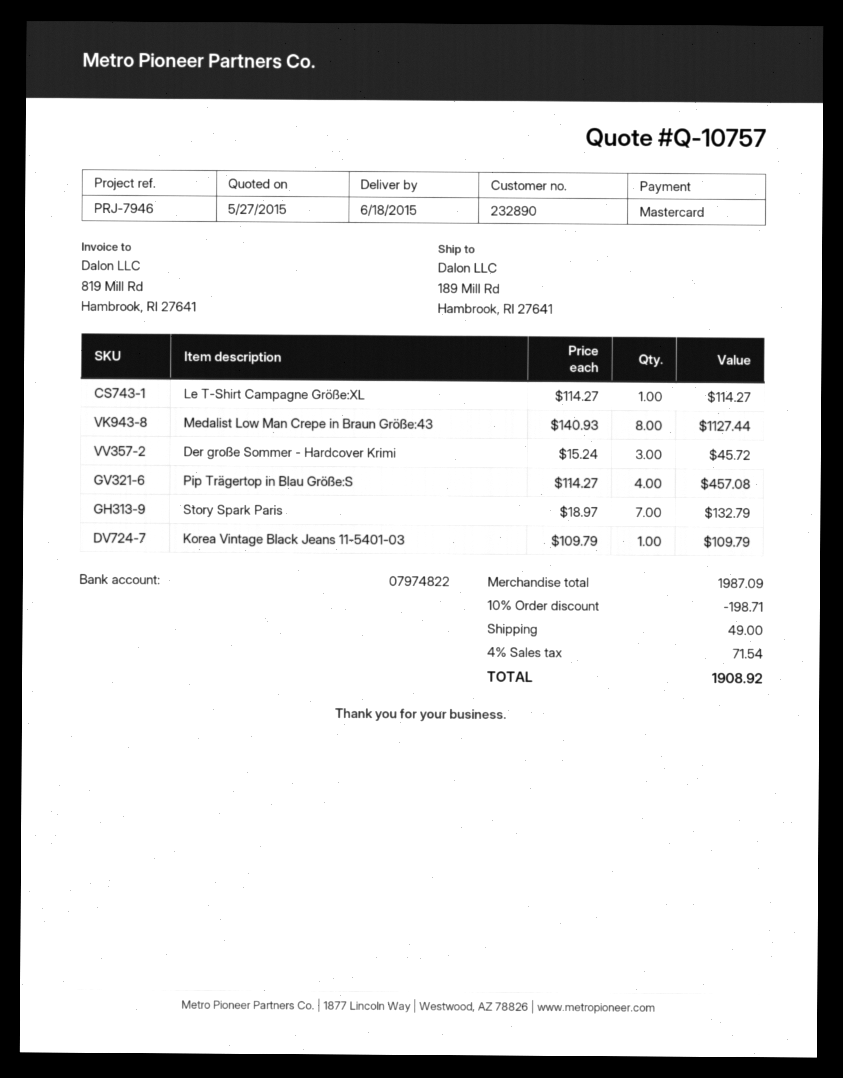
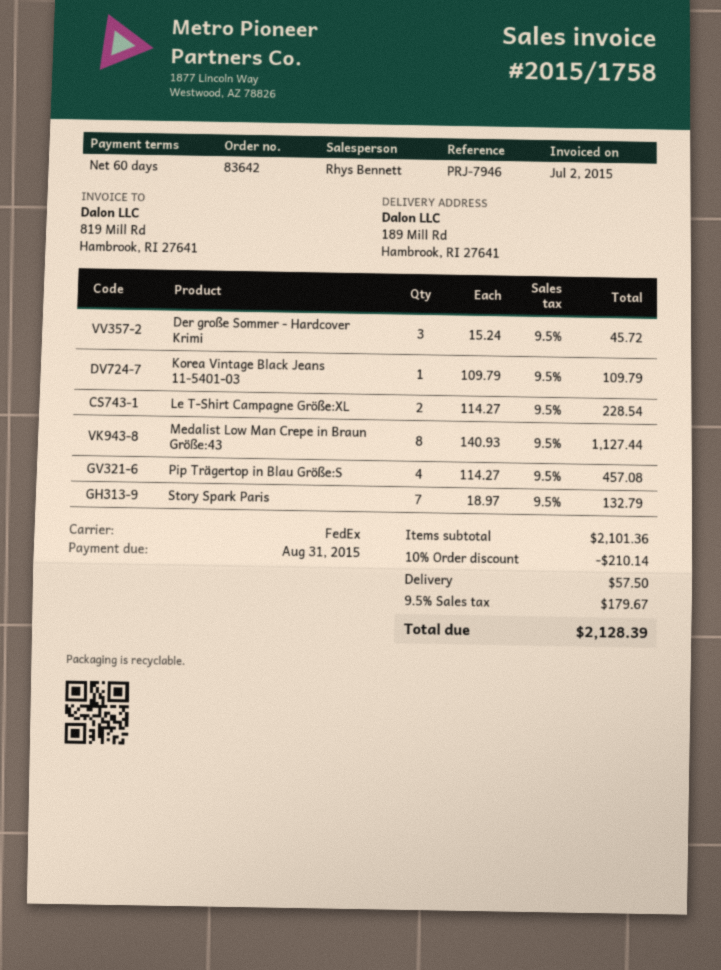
Le T-Shirt Campagne Größe:XL: 1 x 114.27 = 114.27 -> 2 x 114.27 = 228.54
subtotal: 1987.09 -> 2101.36
discount: 10% = 198.71 -> 10% = 210.14
shipping: 49.00 -> 57.50
tax: 4% = 71.54 -> 9.5% = 179.67
total: 1908.92 -> 2128.39

